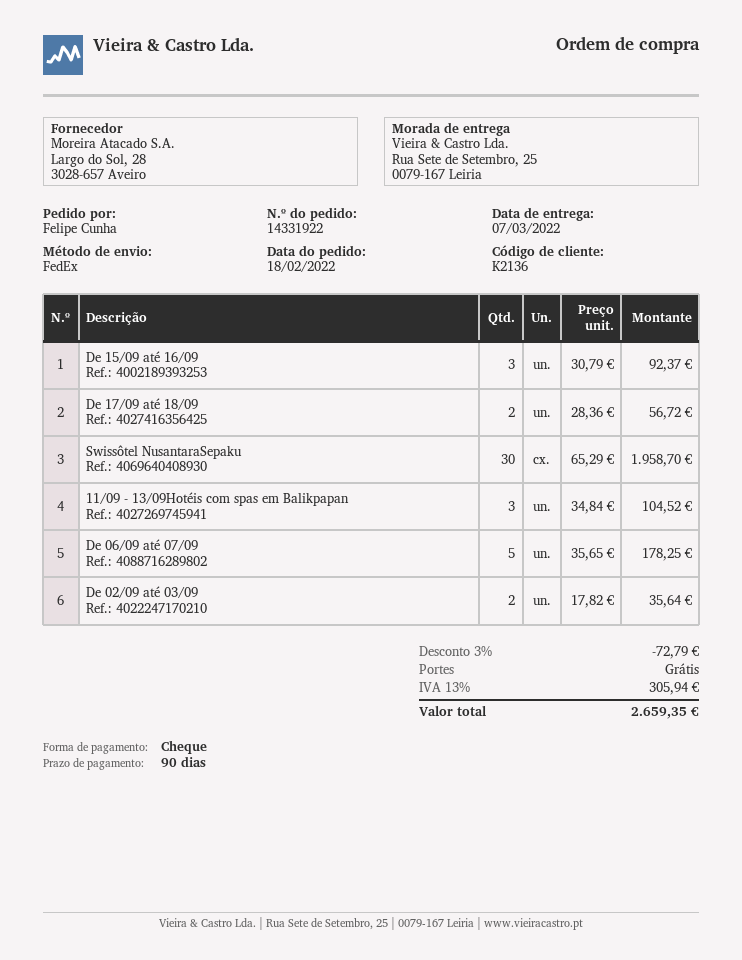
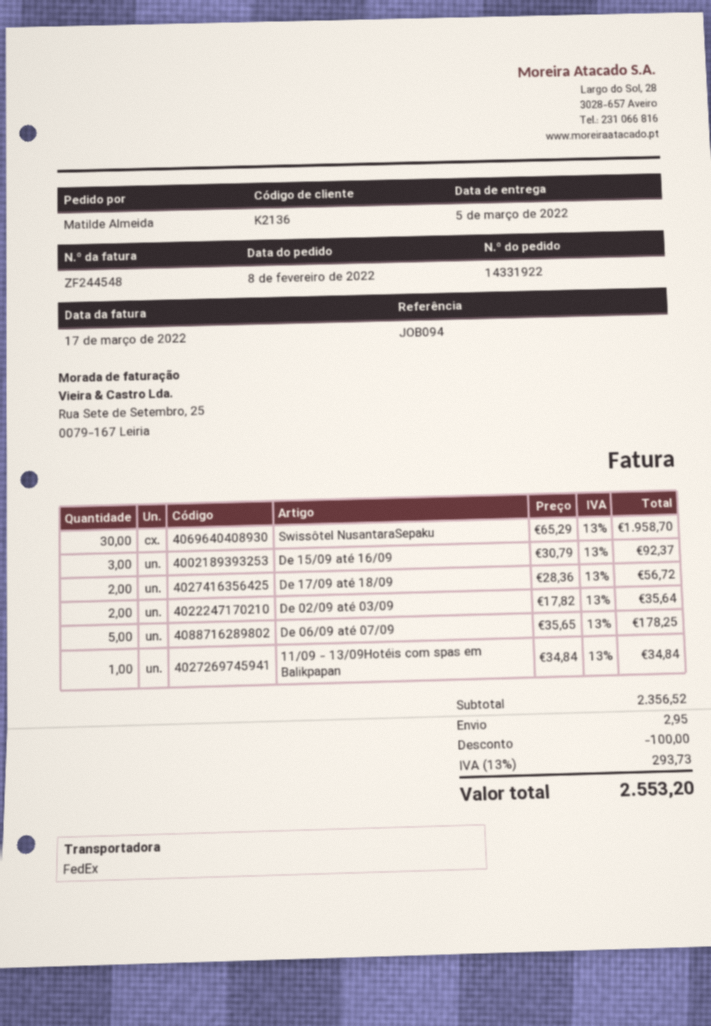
order date: 2022-02-18 -> 2022-02-08
delivery date: 2022-03-07 -> 2022-03-05
ordered by: Felipe Cunha -> Matilde Almeida
11/09 - 13/09Hotéis com spas em Balikpapan: 3 x 34.84 = 104.52 -> 1 x 34.84 = 34.84
discount: 72.79 -> 100.00
shipping: 0.00 -> 2.95
tax: 13% = 305.94 -> 13% = 293.73
total: 2659.35 -> 2553.20

